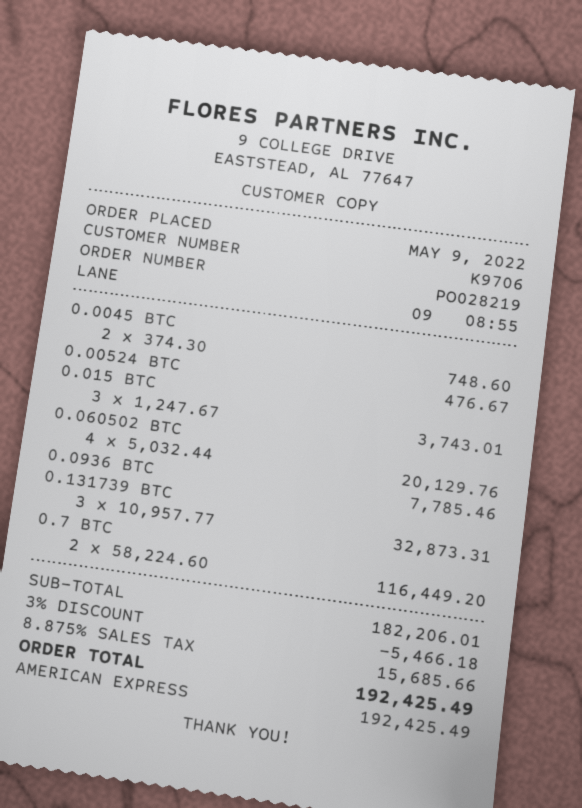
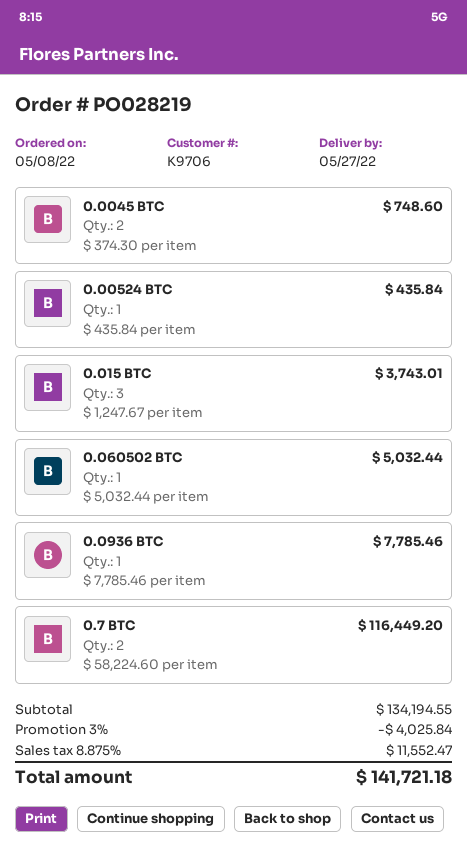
order date: 2022-05-09 -> 2022-05-08
0.00524 BTC: 1 x 476.67 = 476.67 -> 1 x 435.84 = 435.84
0.060502 BTC: 4 x 5032.44 = 20129.76 -> 1 x 5032.44 = 5032.44
0.131739 BTC: 3 x 10957.77 = 32873.31 -> none
subtotal: 182206.01 -> 134194.55
discount: 3% = 5466.18 -> 3% = 4025.84
tax: 8.875% = 15685.66 -> 8.875% = 11552.47
total: 192425.49 -> 141721.18

